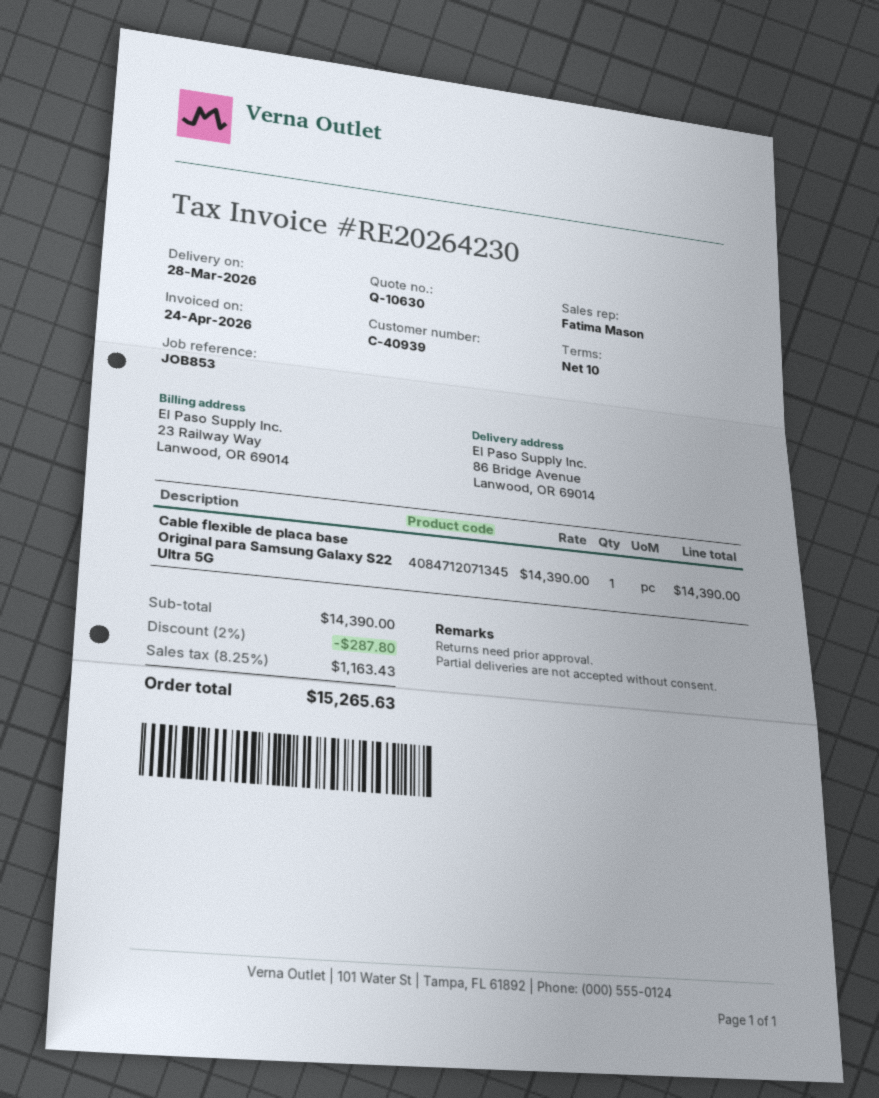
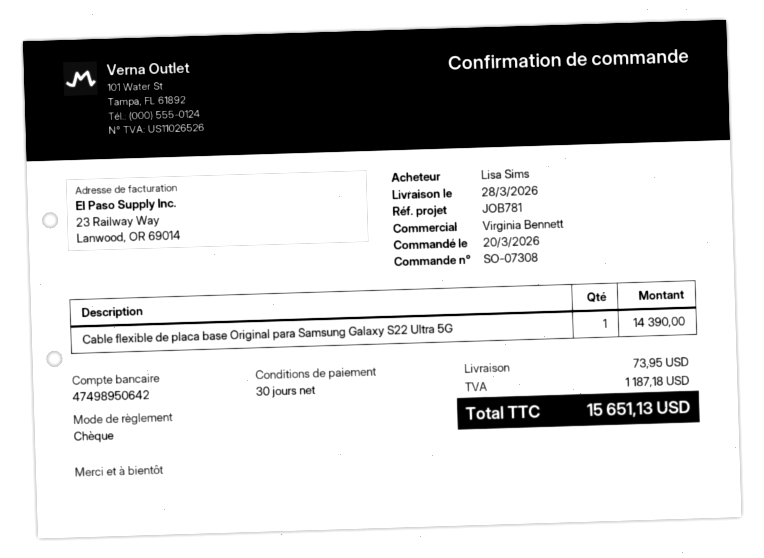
payment terms: 10 days -> 30 days
reference: JOB853 -> JOB781
sales rep: Fatima Mason -> Virginia Bennett
discount: 2% = 287.80 -> none
shipping: none -> 73.95
tax: 1163.43 -> 1187.18
total: 15265.63 -> 15651.13

